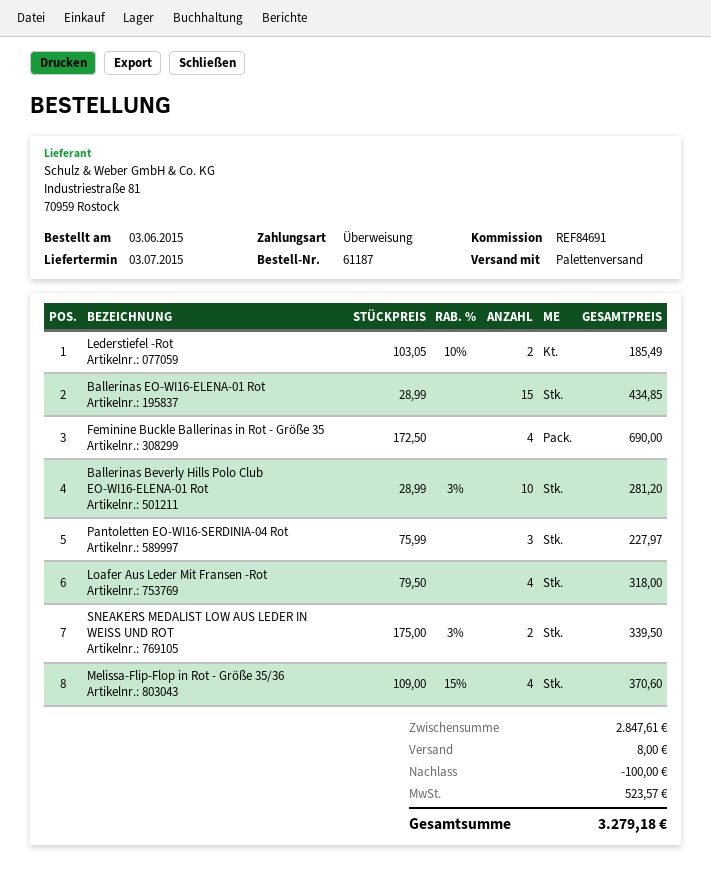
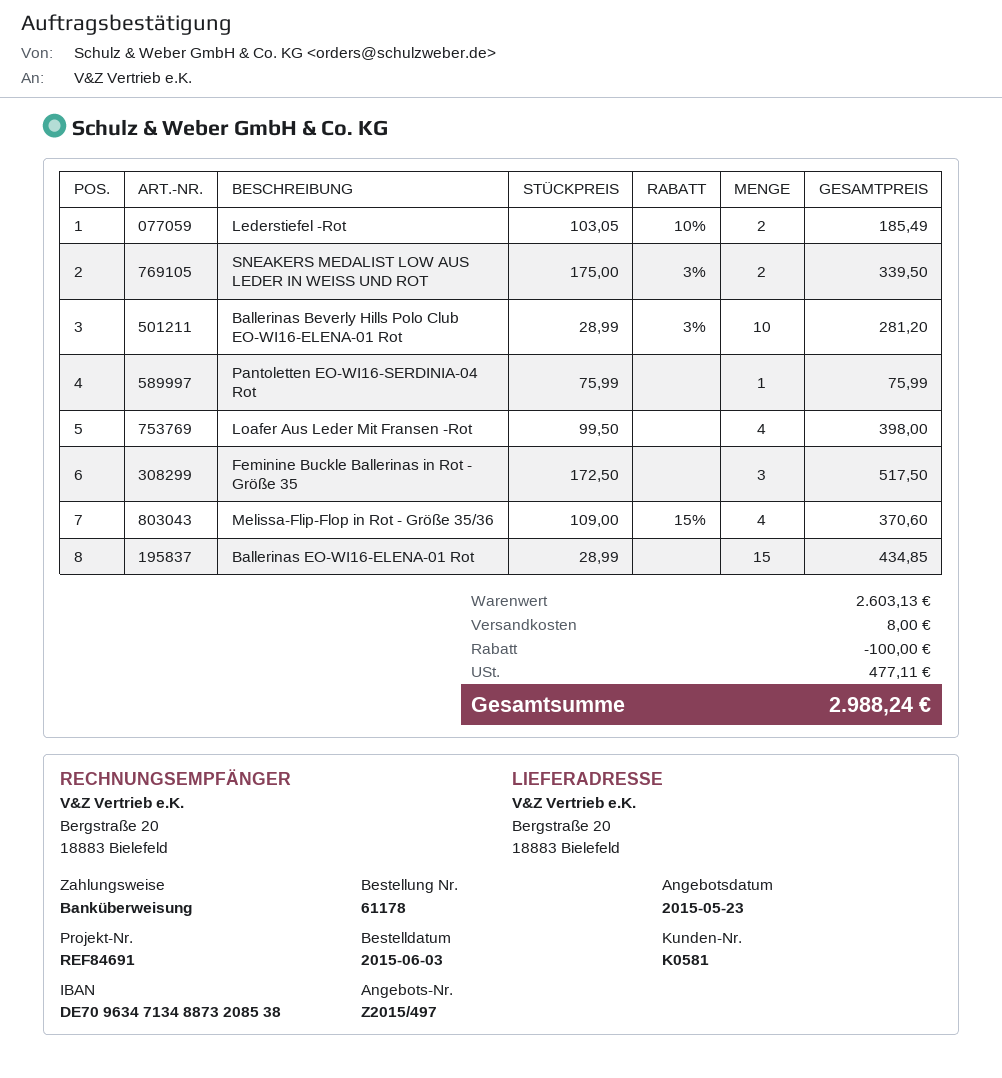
order number: 61187 -> 61178
Feminine Buckle Ballerinas in Rot - Größe 35: 4 x 172.50 = 690.00 -> 3 x 172.50 = 517.50
Pantoletten EO-WI16-SERDINIA-04 Rot: 3 x 75.99 = 227.97 -> 1 x 75.99 = 75.99
Loafer Aus Leder Mit Fransen -Rot: 4 x 79.50 = 318.00 -> 4 x 99.50 = 398.00
subtotal: 2847.61 -> 2603.13
tax: 523.57 -> 477.11
total: 3279.18 -> 2988.24

